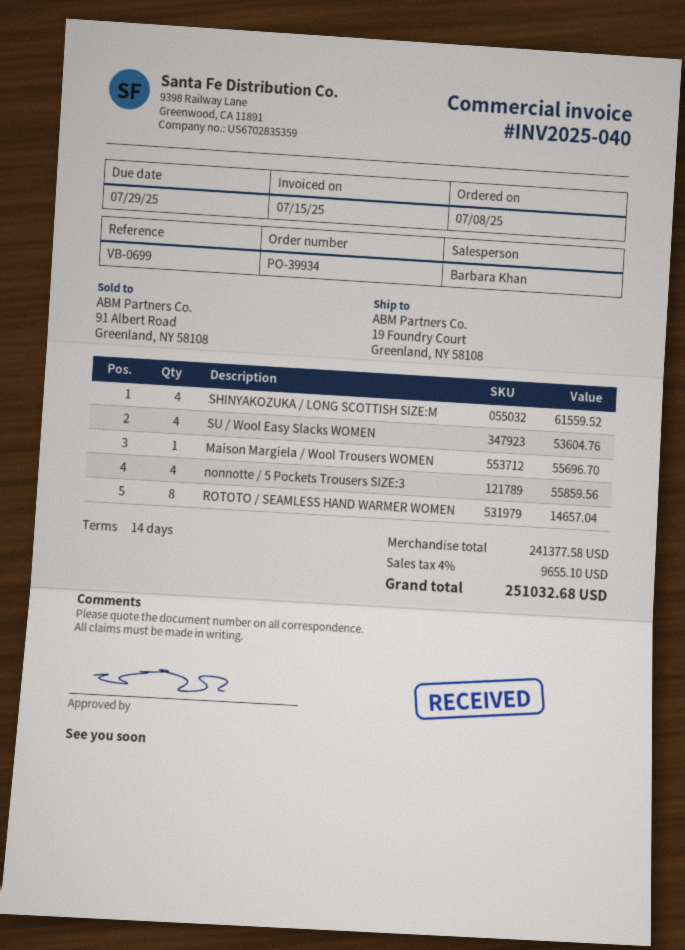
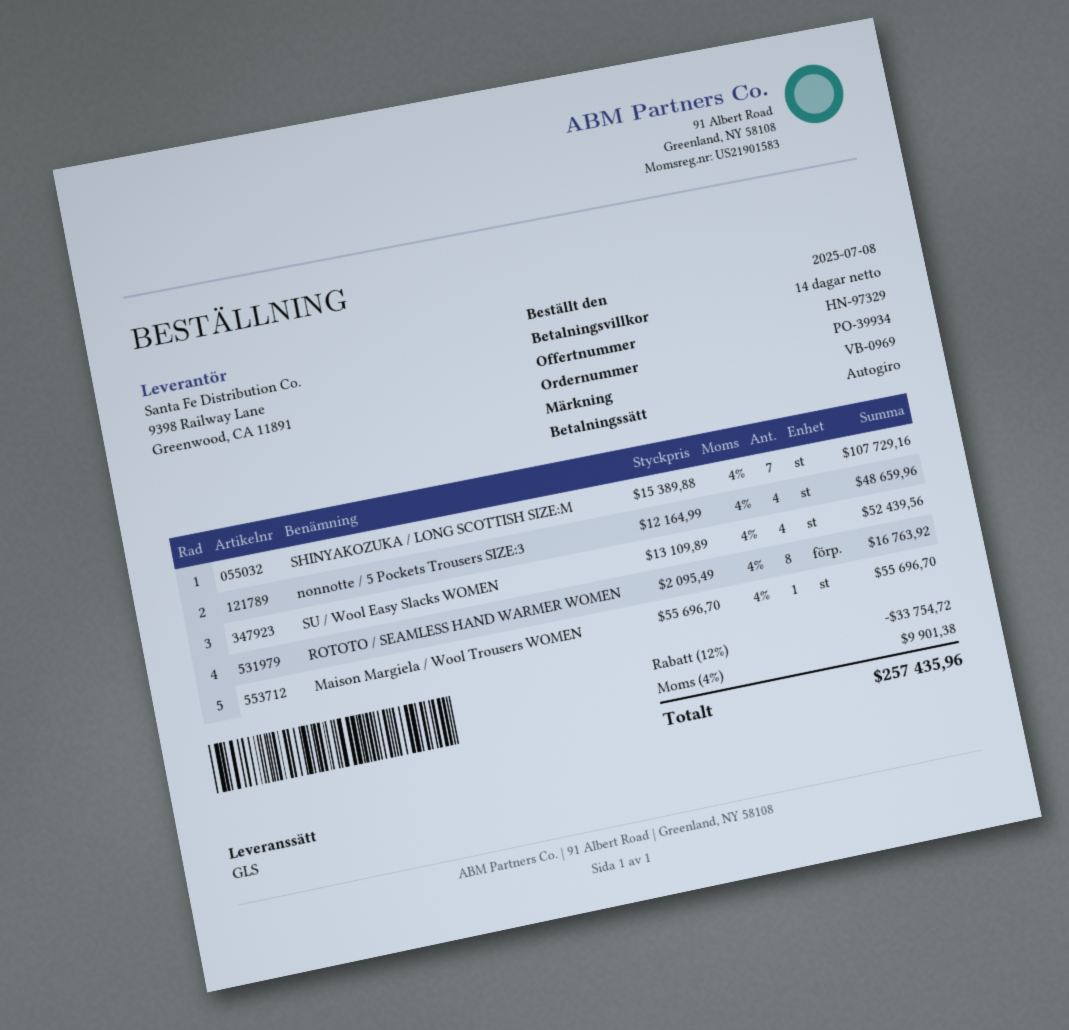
reference: VB-0699 -> VB-0969
SHINYAKOZUKA / LONG SCOTTISH SIZE:M: 4 for 61559.52 -> 7 for 107729.16
SU / Wool Easy Slacks WOMEN: 4 for 53604.76 -> 4 for 52439.56
nonnotte / 5 Pockets Trousers SIZE:3: 4 for 55859.56 -> 4 for 48659.96
ROTOTO / SEAMLESS HAND WARMER WOMEN: 8 for 14657.04 -> 8 for 16763.92
discount: none -> 12% = 33754.72
tax: 4% = 9655.10 -> 4% = 9901.38
total: 251032.68 -> 257435.96

